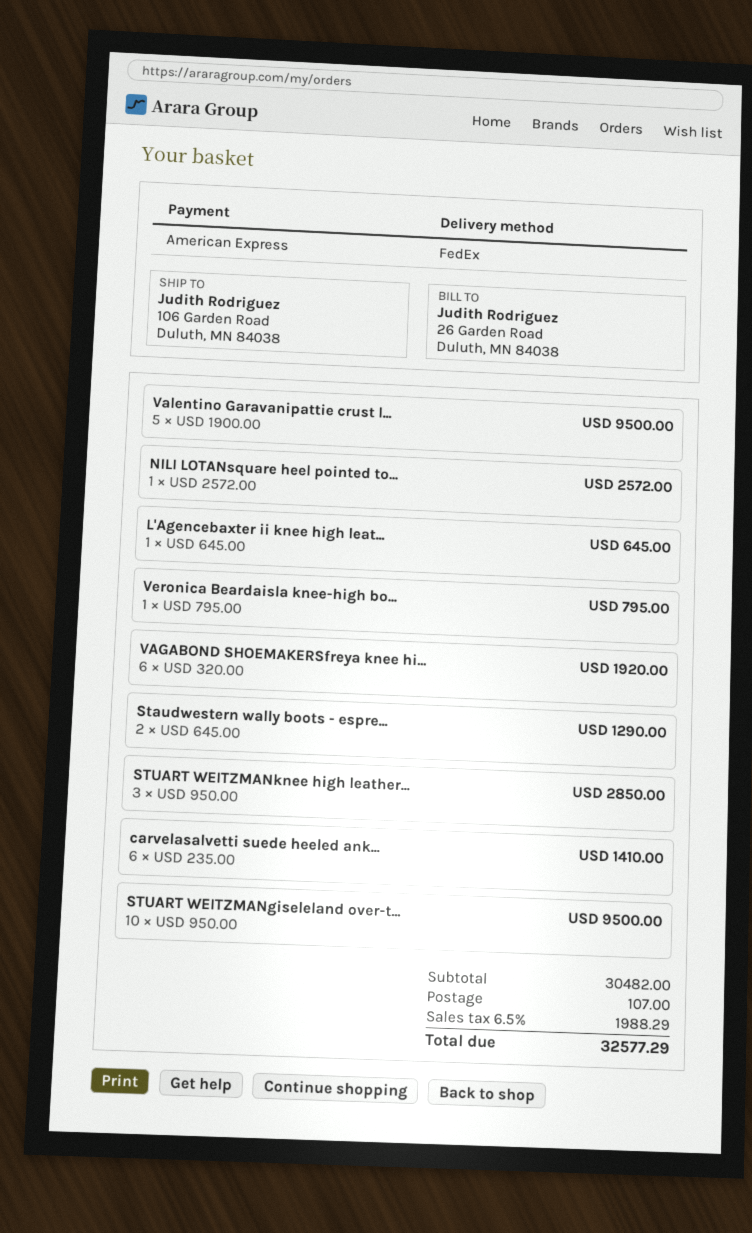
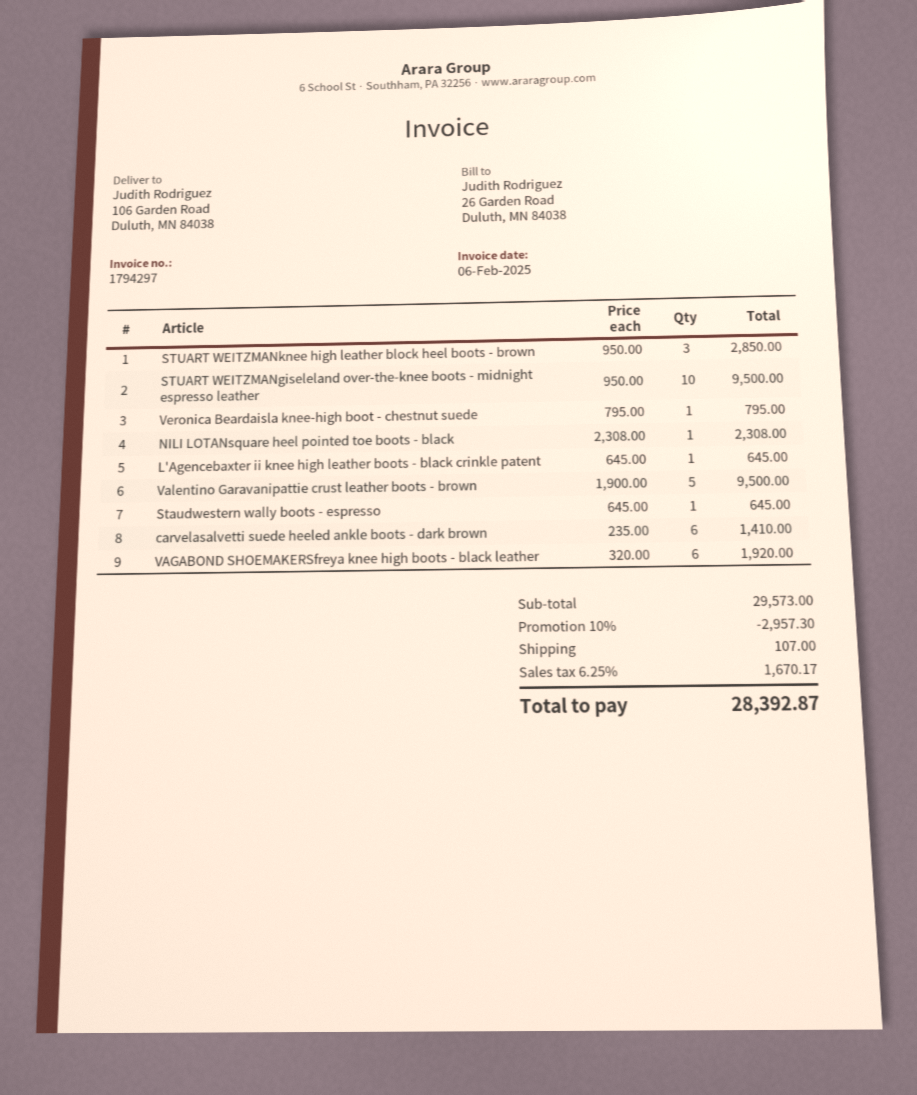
NILI LOTANsquare heel pointed to...: 1 x 2572.00 = 2572.00 -> 1 x 2308.00 = 2308.00
Staudwestern wally boots - espre...: 2 x 645.00 = 1290.00 -> 1 x 645.00 = 645.00
subtotal: 30482.00 -> 29573.00
discount: none -> 10% = 2957.30
tax: 6.5% = 1988.29 -> 6.25% = 1670.17
total: 32577.29 -> 28392.87

